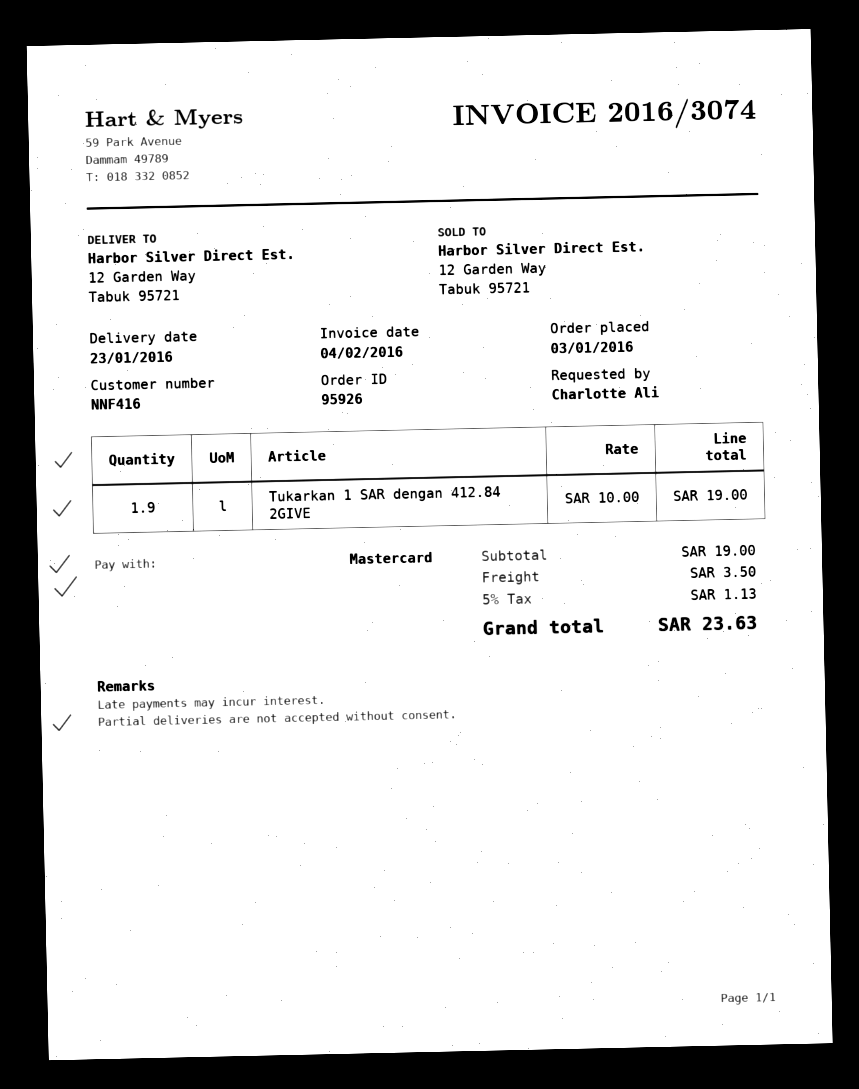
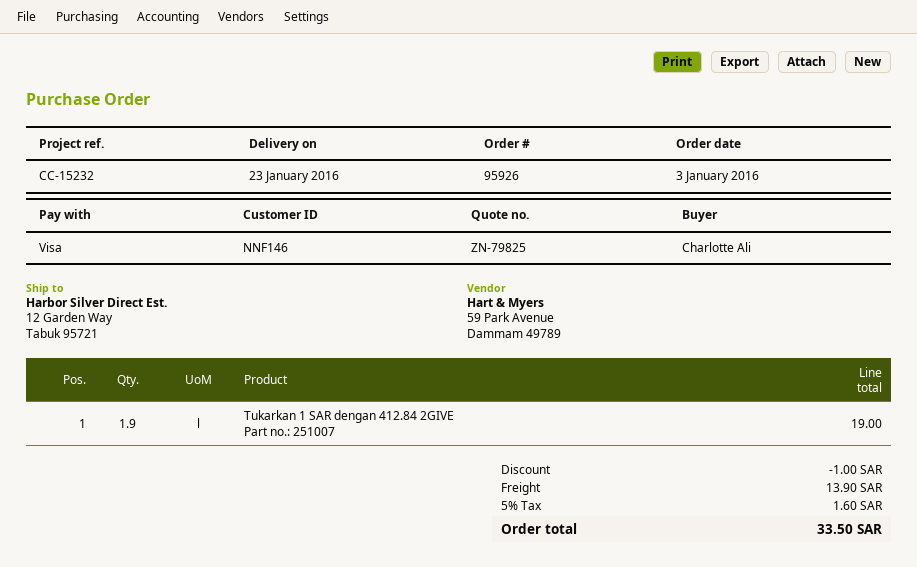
customer number: NNF416 -> NNF146
payment method: Mastercard -> Visa
discount: none -> 1.00
shipping: 3.50 -> 13.90
tax: 5% = 1.13 -> 5% = 1.60
total: 23.63 -> 33.50

